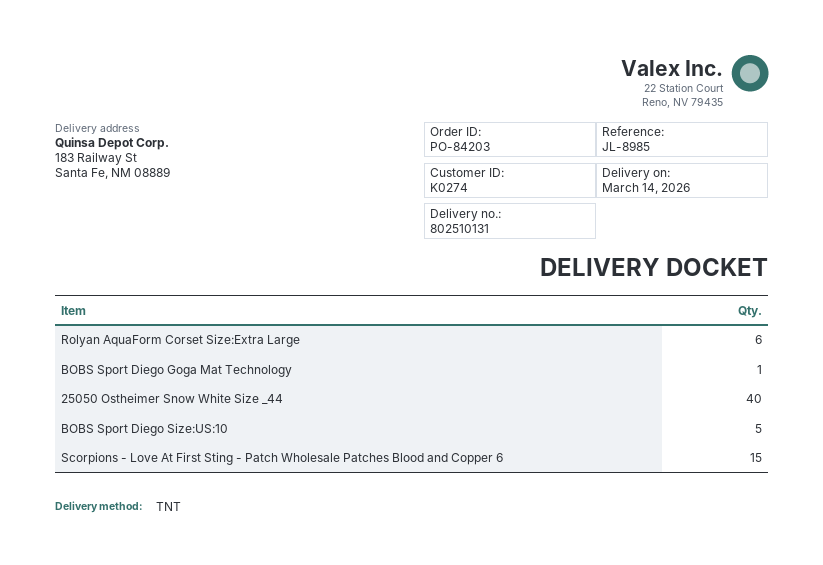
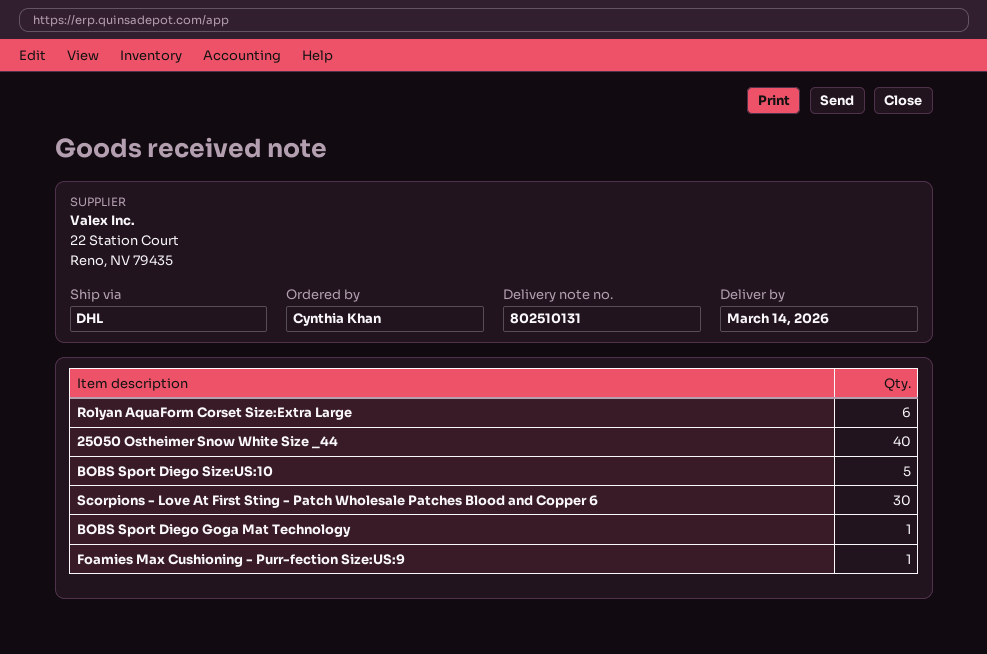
shipping method: TNT -> DHL
Scorpions - Love At First Sting - Patch Wholesale Patches Blood and Copper 6: 15 -> 30
Foamies Max Cushioning - Purr-fection Size:US:9: none -> 1

